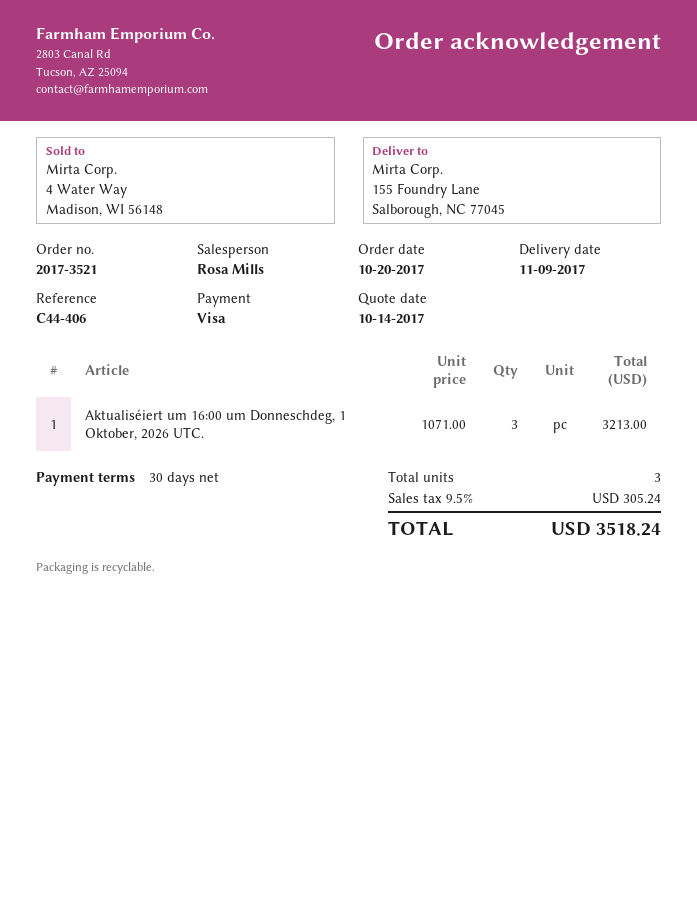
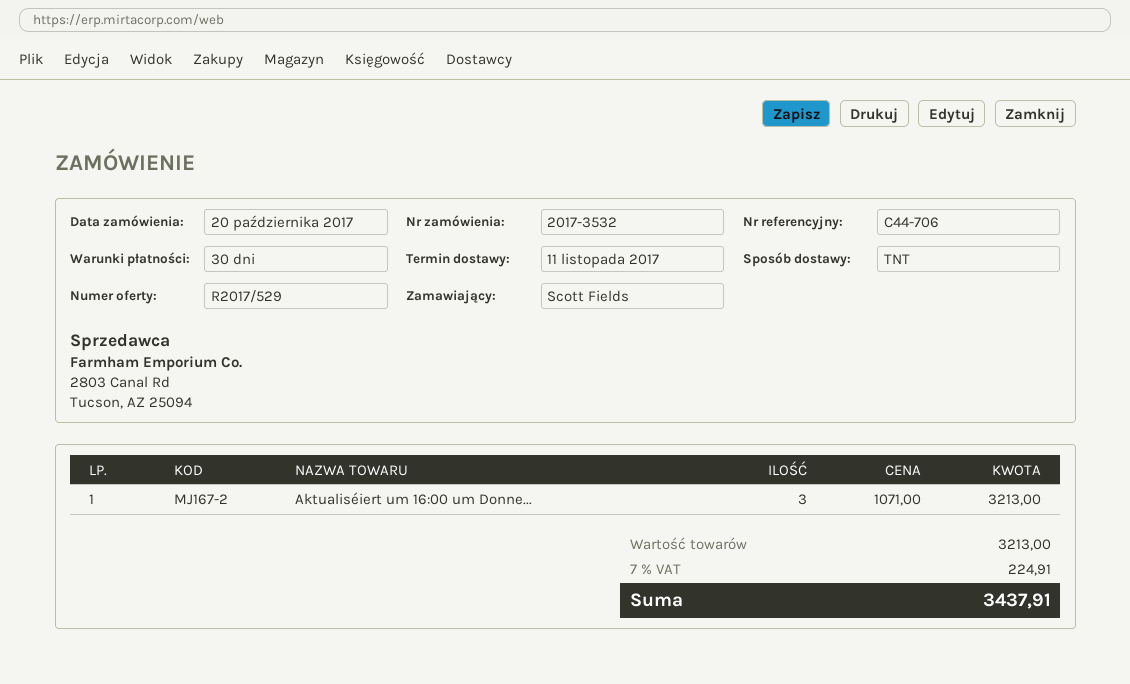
order number: 2017-3521 -> 2017-3532
delivery date: 2017-11-09 -> 2017-11-11
reference: C44-406 -> C44-706
tax: 9.5% = 305.24 -> 7% = 224.91
total: 3518.24 -> 3437.91

